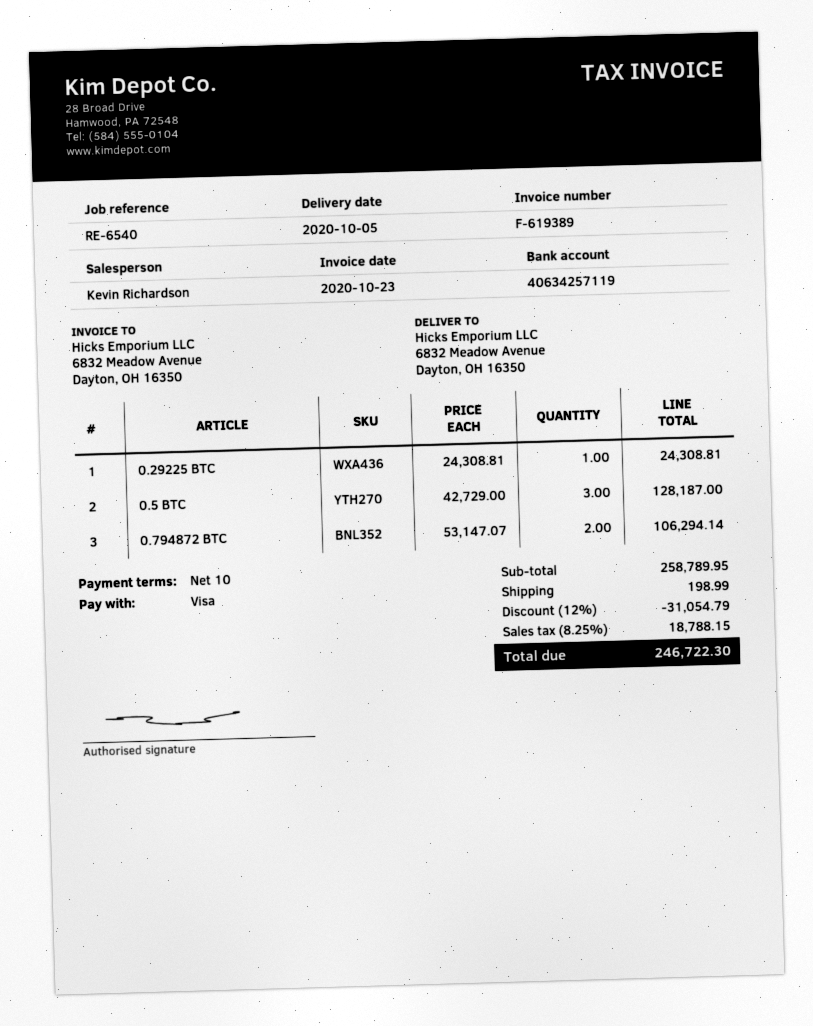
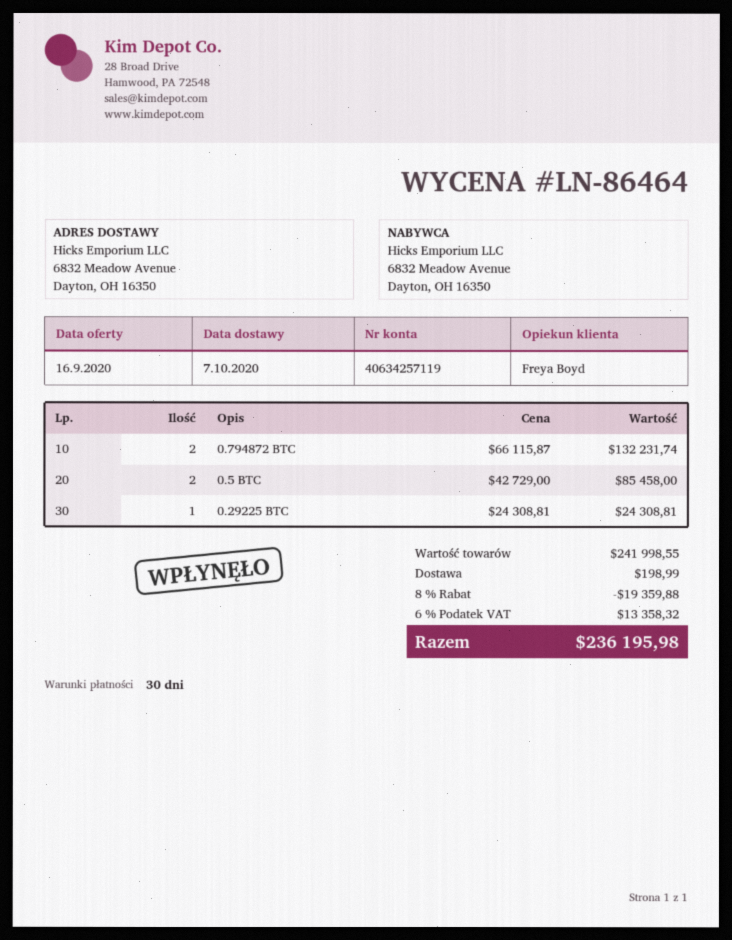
delivery date: 2020-10-05 -> 2020-10-07
payment terms: 10 days -> 30 days
sales rep: Kevin Richardson -> Freya Boyd
0.5 BTC: 3 x 42729.00 = 128187.00 -> 2 x 42729.00 = 85458.00
0.794872 BTC: 2 x 53147.07 = 106294.14 -> 2 x 66115.87 = 132231.74
subtotal: 258789.95 -> 241998.55
discount: 12% = 31054.79 -> 8% = 19359.88
tax: 8.25% = 18788.15 -> 6% = 13358.32
total: 246722.30 -> 236195.98

